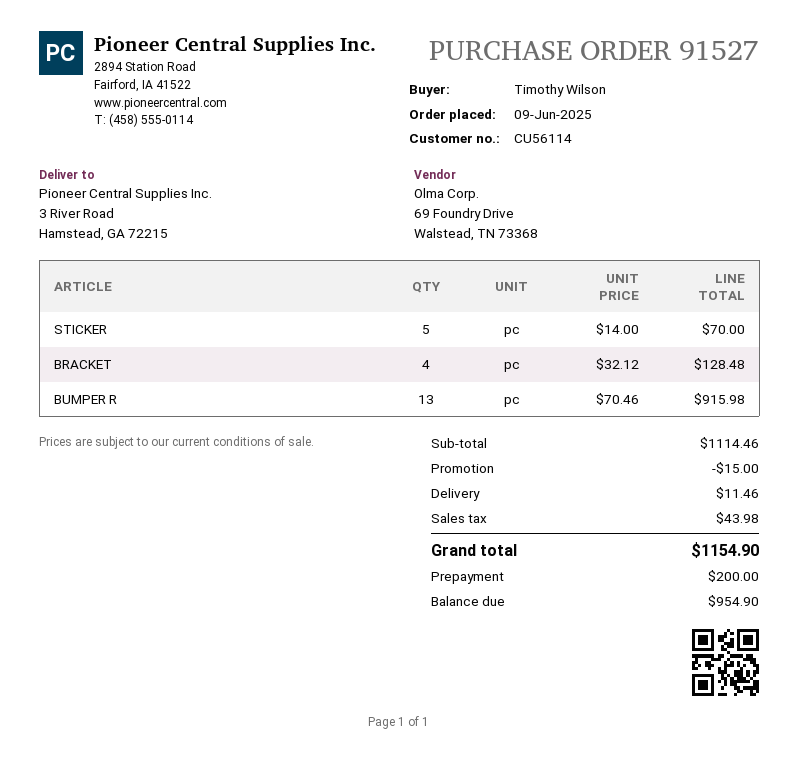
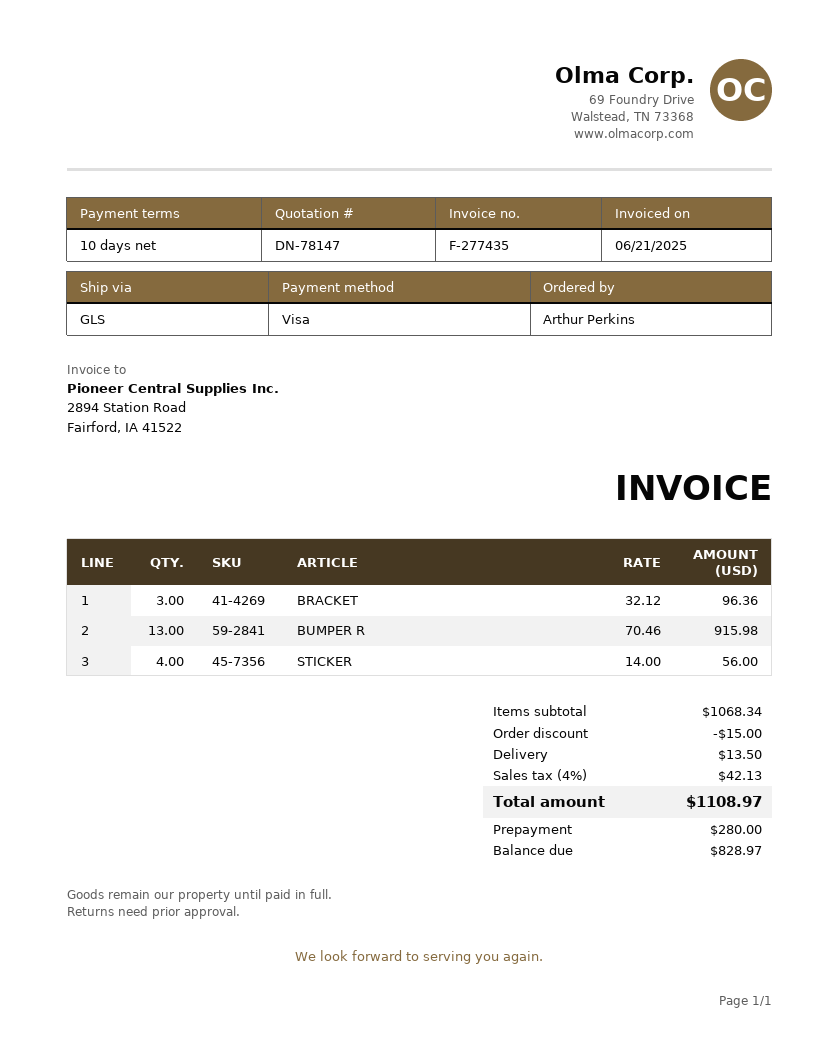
ordered by: Timothy Wilson -> Arthur Perkins
STICKER: 5 x 14.00 = 70.00 -> 4 x 14.00 = 56.00
BRACKET: 4 x 32.12 = 128.48 -> 3 x 32.12 = 96.36
subtotal: 1114.46 -> 1068.34
shipping: 11.46 -> 13.50
tax: 43.98 -> 42.13
total: 1154.90 -> 1108.97
deposit: 200.00 -> 280.00
balance: 954.90 -> 828.97

